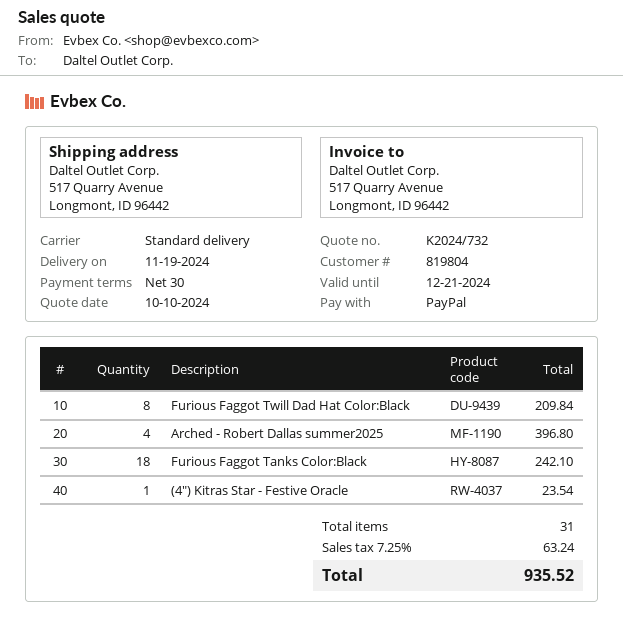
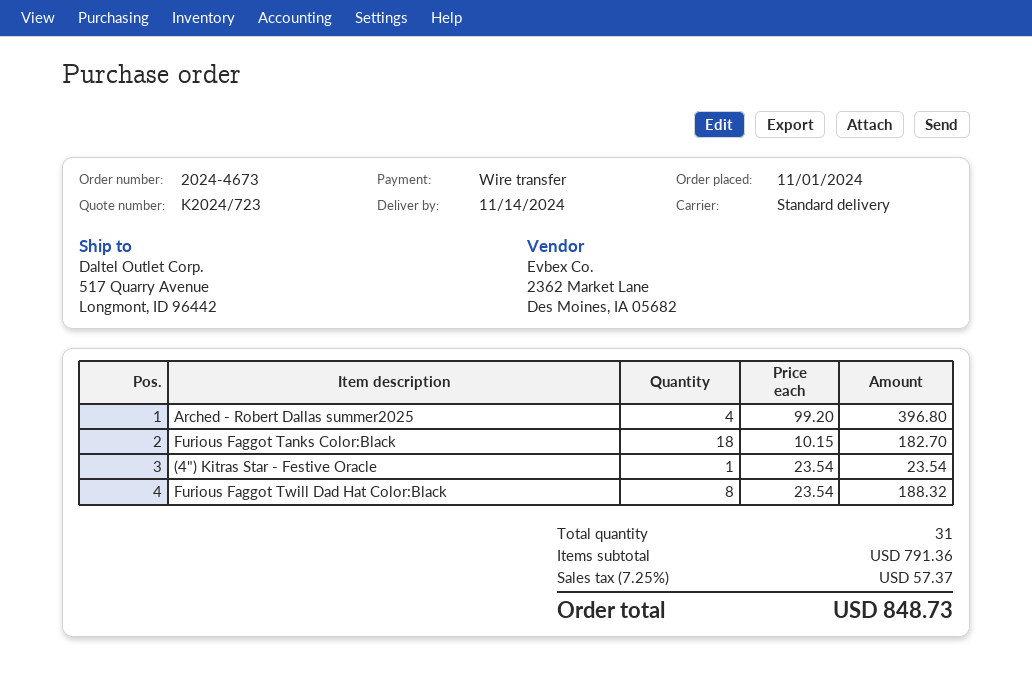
quote number: K2024/732 -> K2024/723
delivery date: 2024-11-19 -> 2024-11-14
payment method: PayPal -> bank transfer
Furious Faggot Twill Dad Hat Color:Black: 8 for 209.84 -> 8 for 188.32
Furious Faggot Tanks Color:Black: 18 for 242.10 -> 18 for 182.70
tax: 7.25% = 63.24 -> 7.25% = 57.37
total: 935.52 -> 848.73

